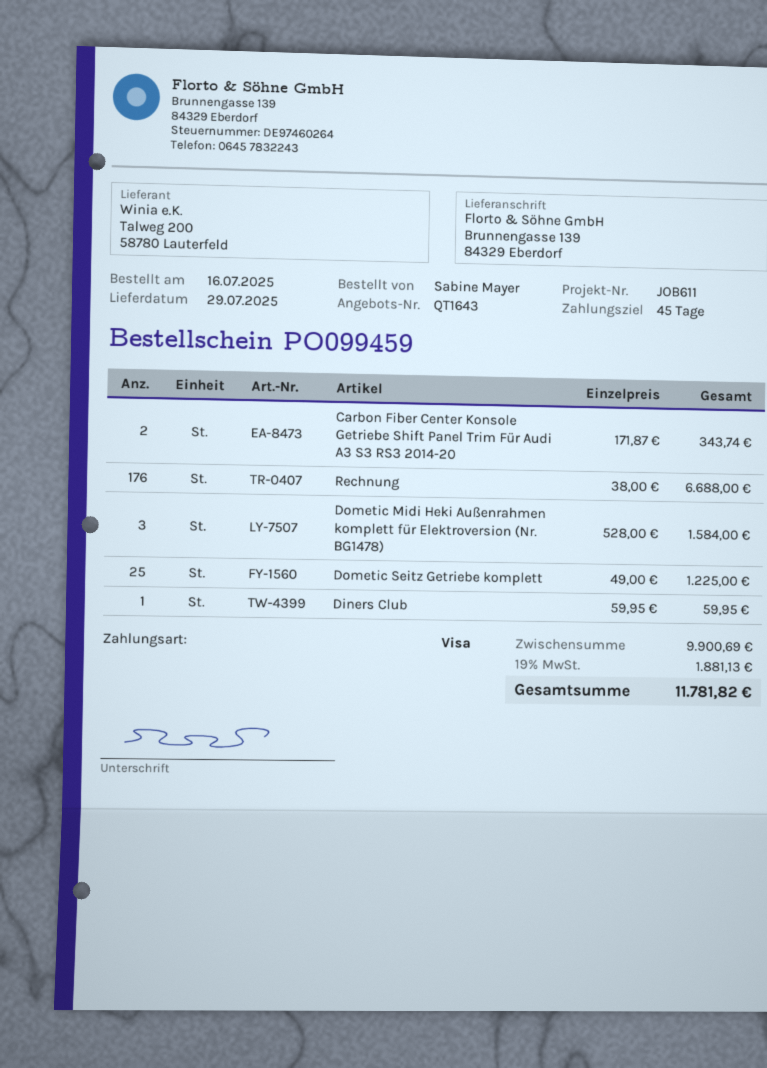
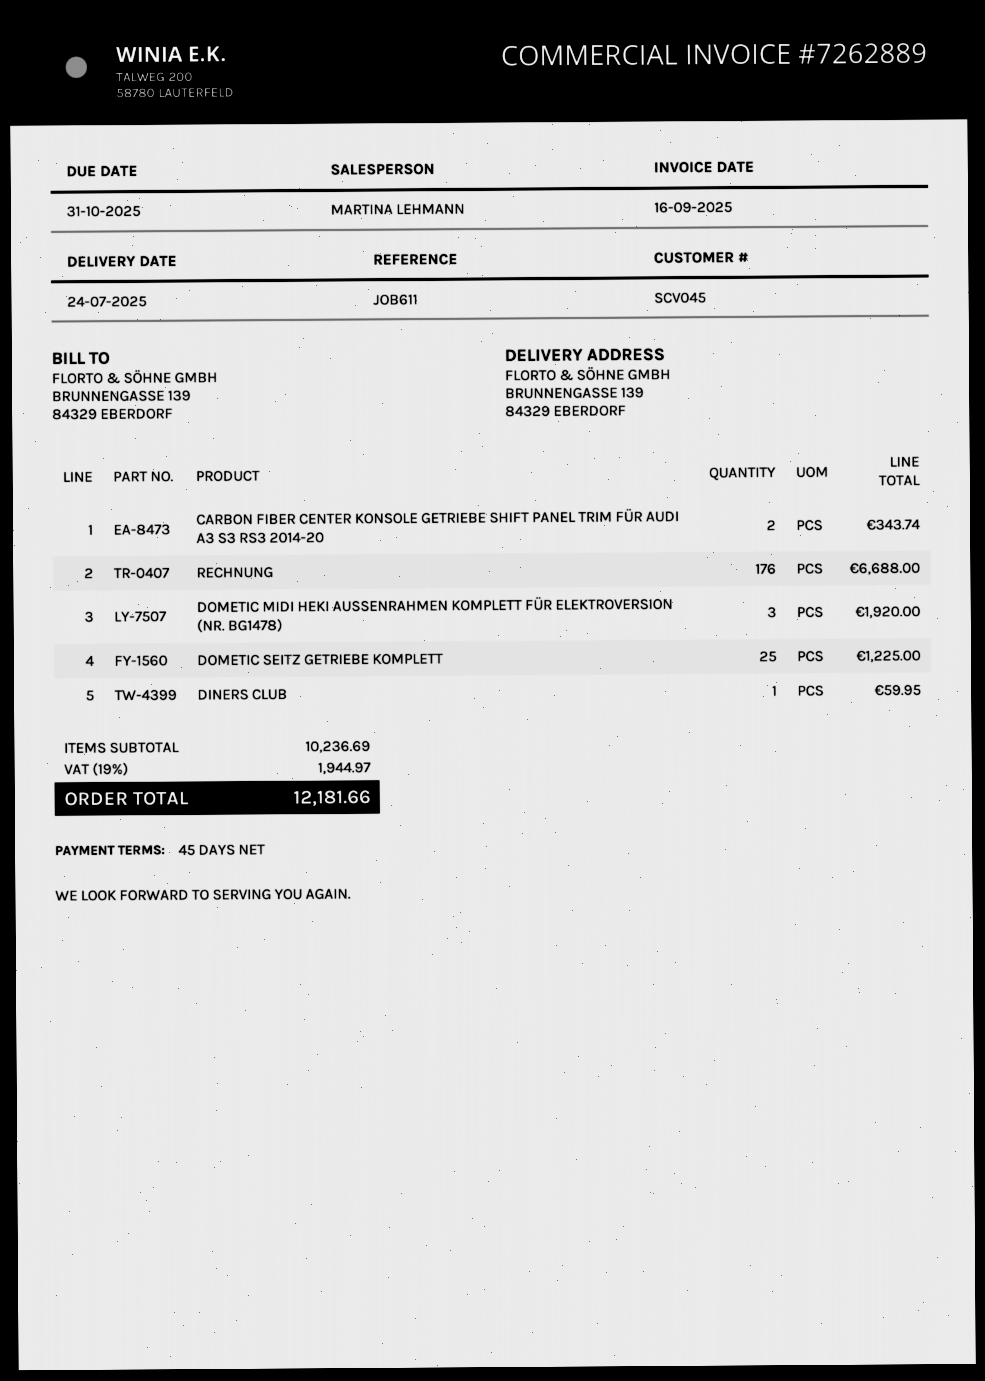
delivery date: 2025-07-29 -> 2025-07-24
Dometic Midi Heki Außenrahmen komplett für Elektroversion (Nr. BG1478): 3 for 1584.00 -> 3 for 1920.00
subtotal: 9900.69 -> 10236.69
tax: 19% = 1881.13 -> 19% = 1944.97
total: 11781.82 -> 12181.66

